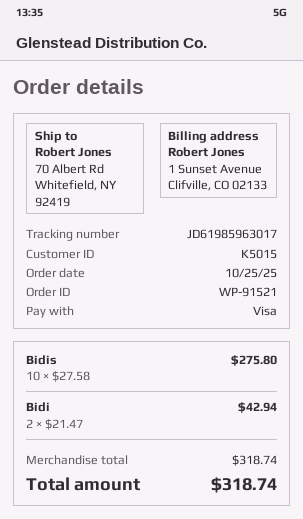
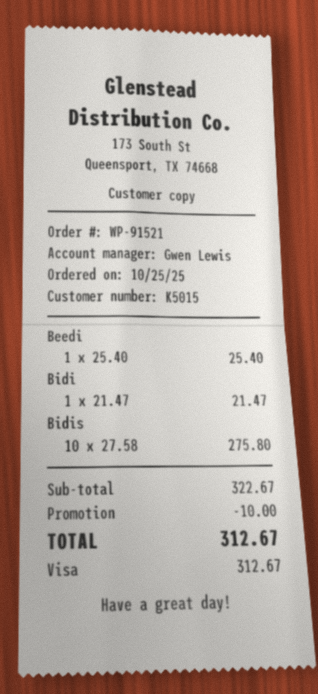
Bidi: 2 x 21.47 = 42.94 -> 1 x 21.47 = 21.47
Beedi: none -> 1 x 25.40 = 25.40
subtotal: 318.74 -> 322.67
discount: none -> 10.00
total: 318.74 -> 312.67

